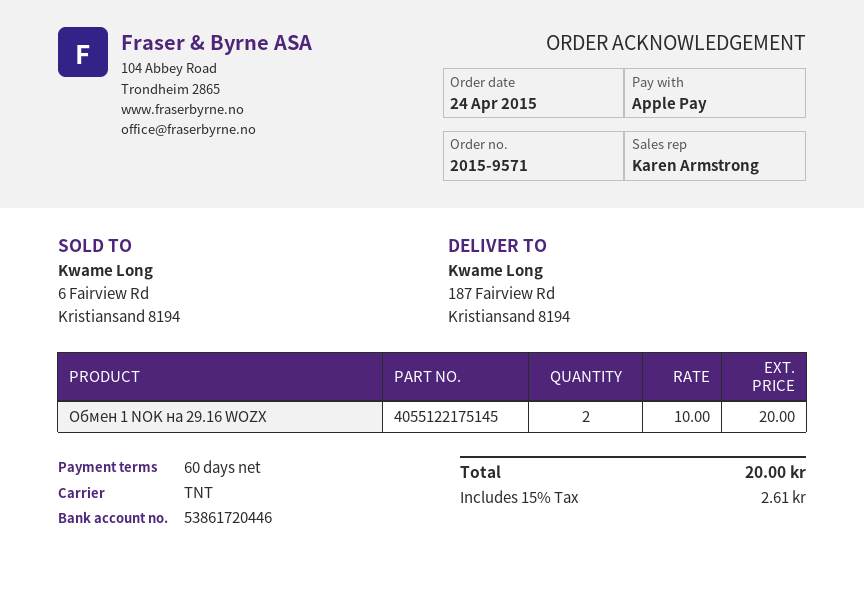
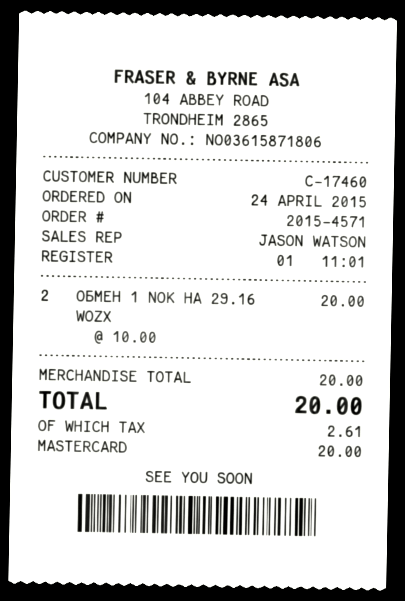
order number: 2015-9571 -> 2015-4571
sales rep: Karen Armstrong -> JASON WATSON
payment method: Apple Pay -> Mastercard

